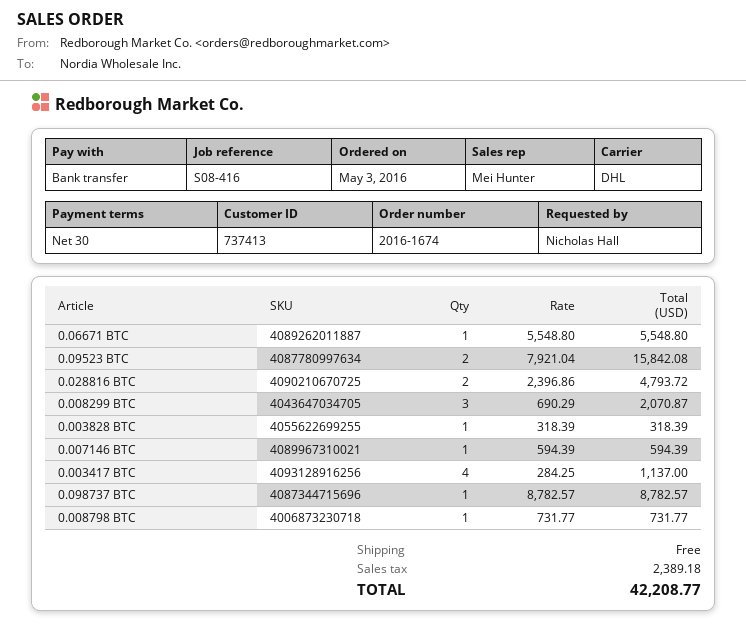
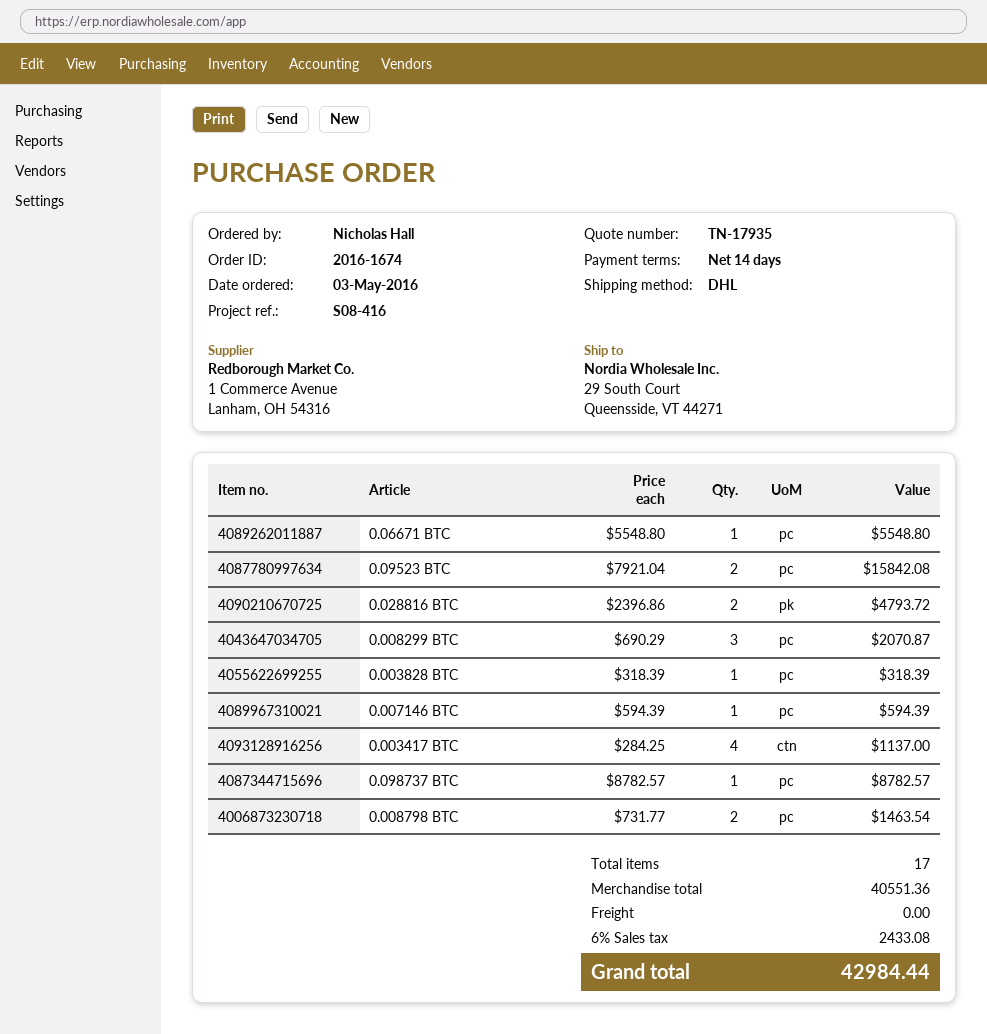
payment terms: 30 days -> 14 days
0.008798 BTC: 1 x 731.77 = 731.77 -> 2 x 731.77 = 1463.54
tax: 2389.18 -> 2433.08
total: 42208.77 -> 42984.44

